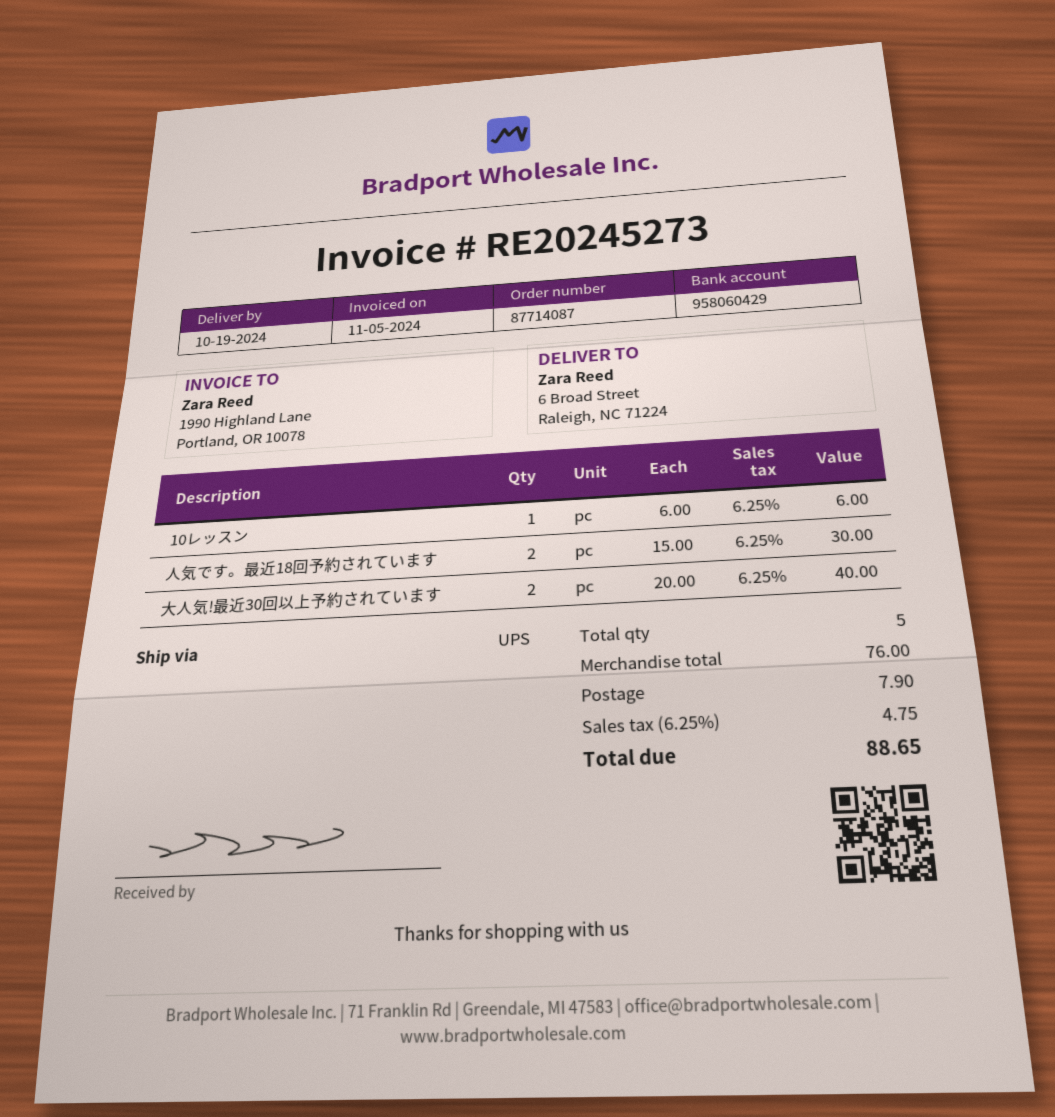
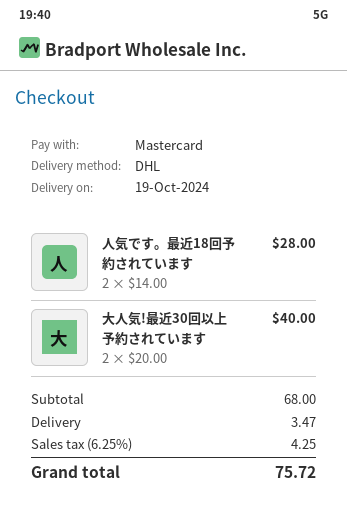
shipping method: UPS -> DHL
10レッスン: 1 x 6.00 = 6.00 -> none
人気です。最近18回予約されています: 2 x 15.00 = 30.00 -> 2 x 14.00 = 28.00
subtotal: 76.00 -> 68.00
shipping: 7.90 -> 3.47
tax: 6.25% = 4.75 -> 6.25% = 4.25
total: 88.65 -> 75.72

